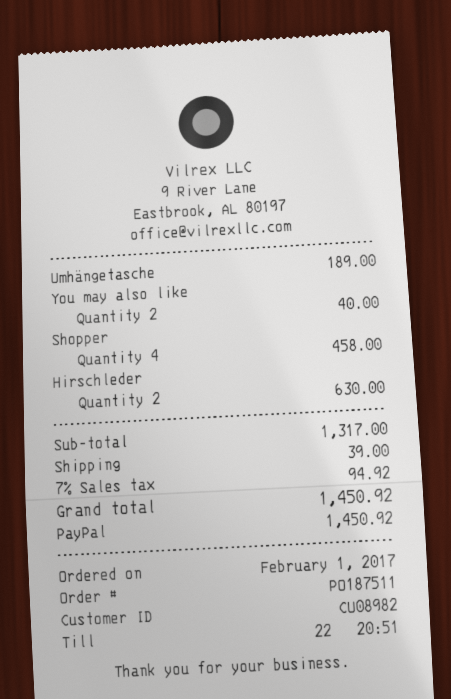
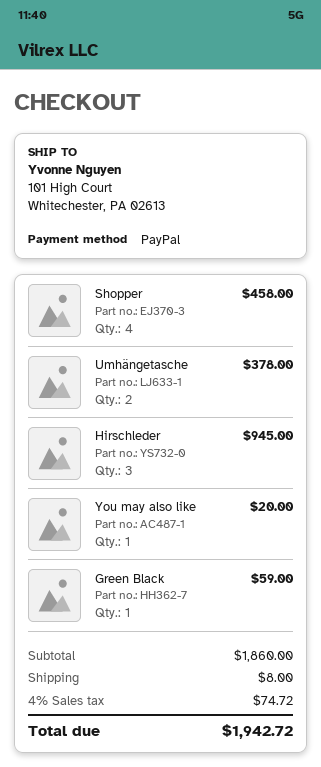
Umhängetasche: 1 for 189.00 -> 2 for 378.00
You may also like: 2 for 40.00 -> 1 for 20.00
Hirschleder: 2 for 630.00 -> 3 for 945.00
Green Black: none -> 1 for 59.00
subtotal: 1317.00 -> 1860.00
shipping: 39.00 -> 8.00
tax: 7% = 94.92 -> 4% = 74.72
total: 1450.92 -> 1942.72

